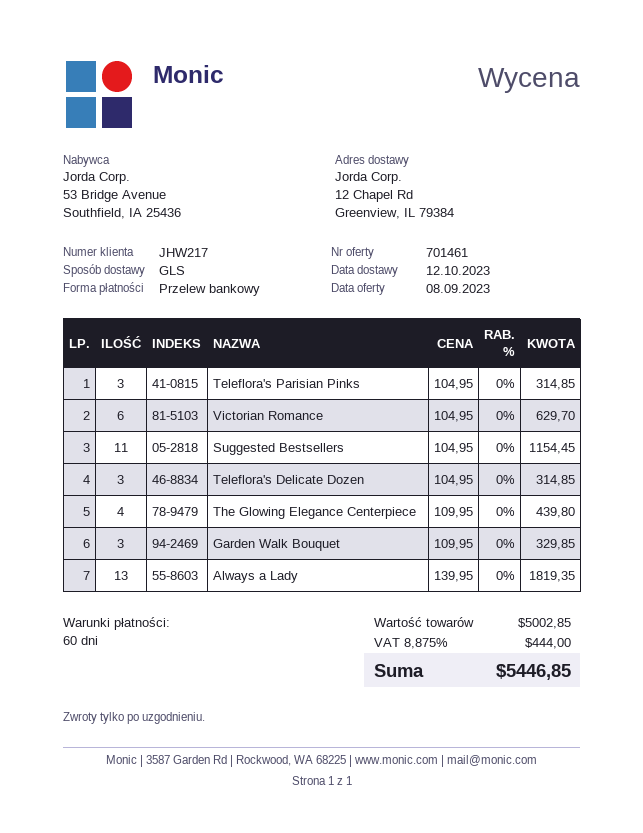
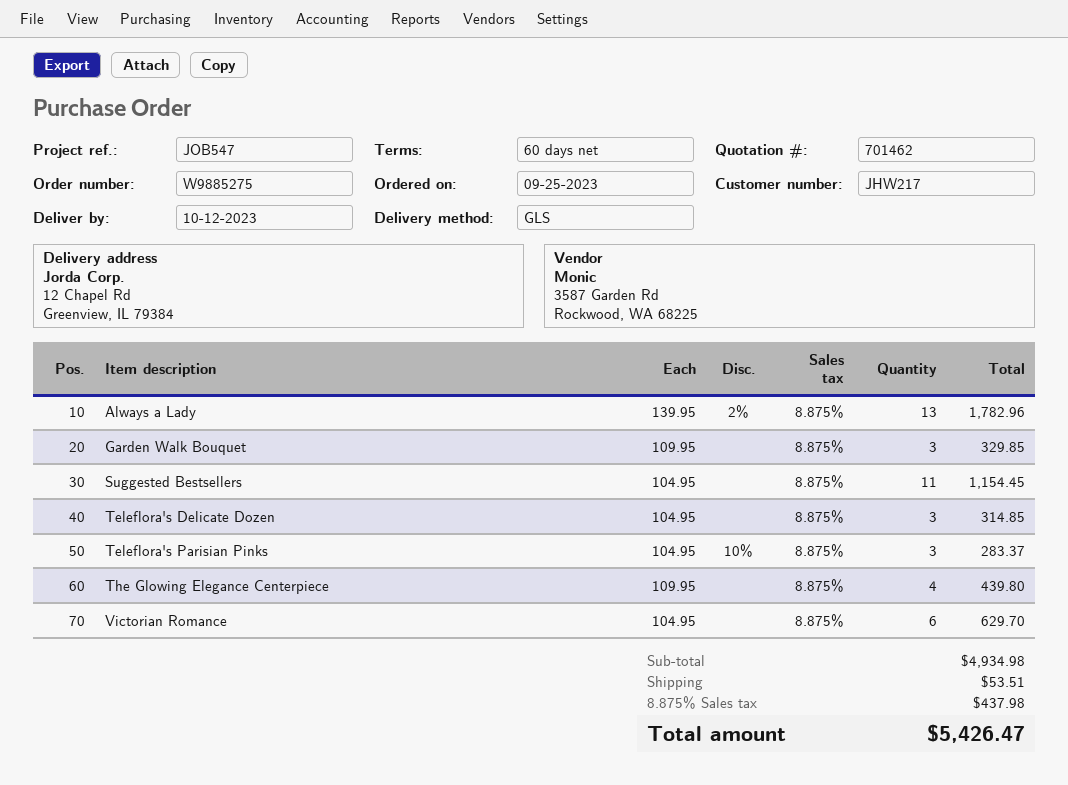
quote number: 701461 -> 701462
Teleflora's Parisian Pinks: 3 x 104.95 = 314.85 -> 3 x 104.95 - 10% = 283.37
Always a Lady: 13 x 139.95 = 1819.35 -> 13 x 139.95 - 2% = 1782.96
subtotal: 5002.85 -> 4934.98
shipping: none -> 53.51
tax: 8.875% = 444.00 -> 8.875% = 437.98
total: 5446.85 -> 5426.47

